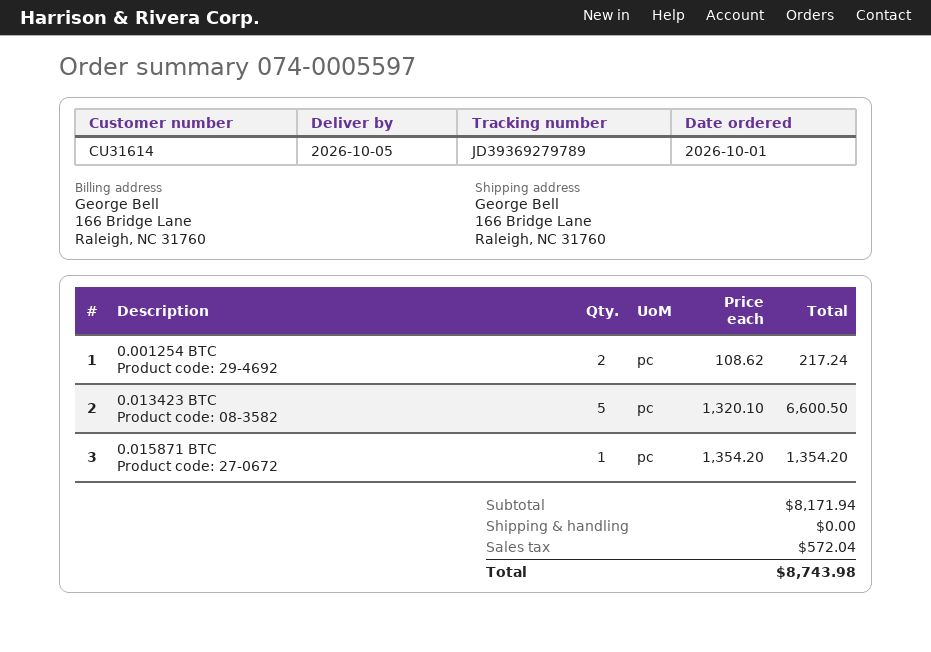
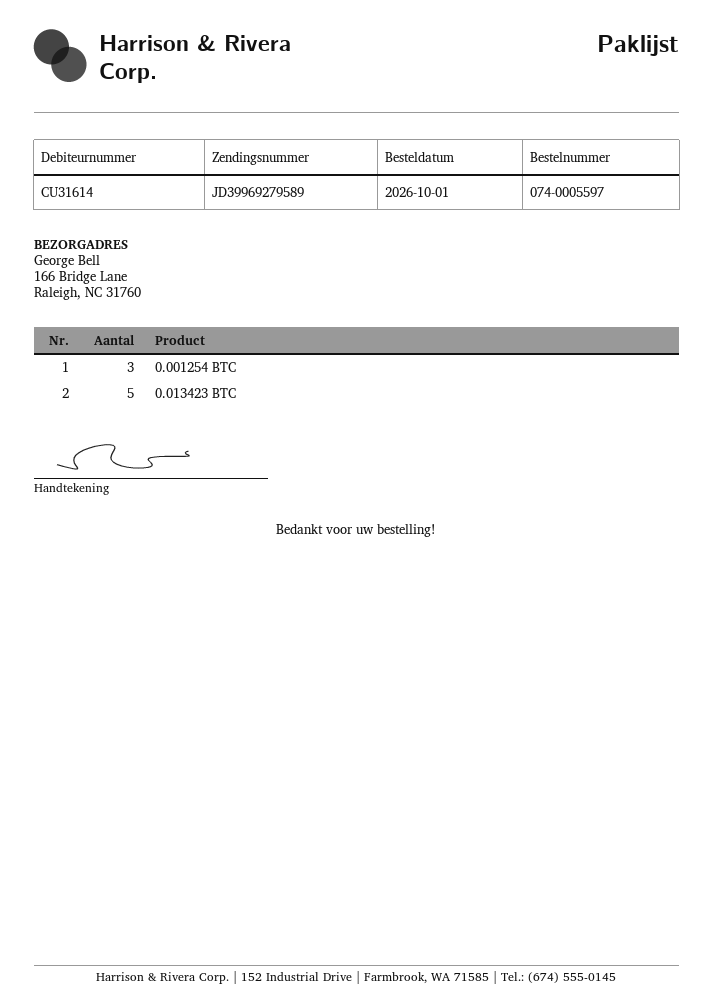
tracking number: JD39369279789 -> JD39969279589
0.001254 BTC: 2 -> 3
0.015871 BTC: 1 -> none

